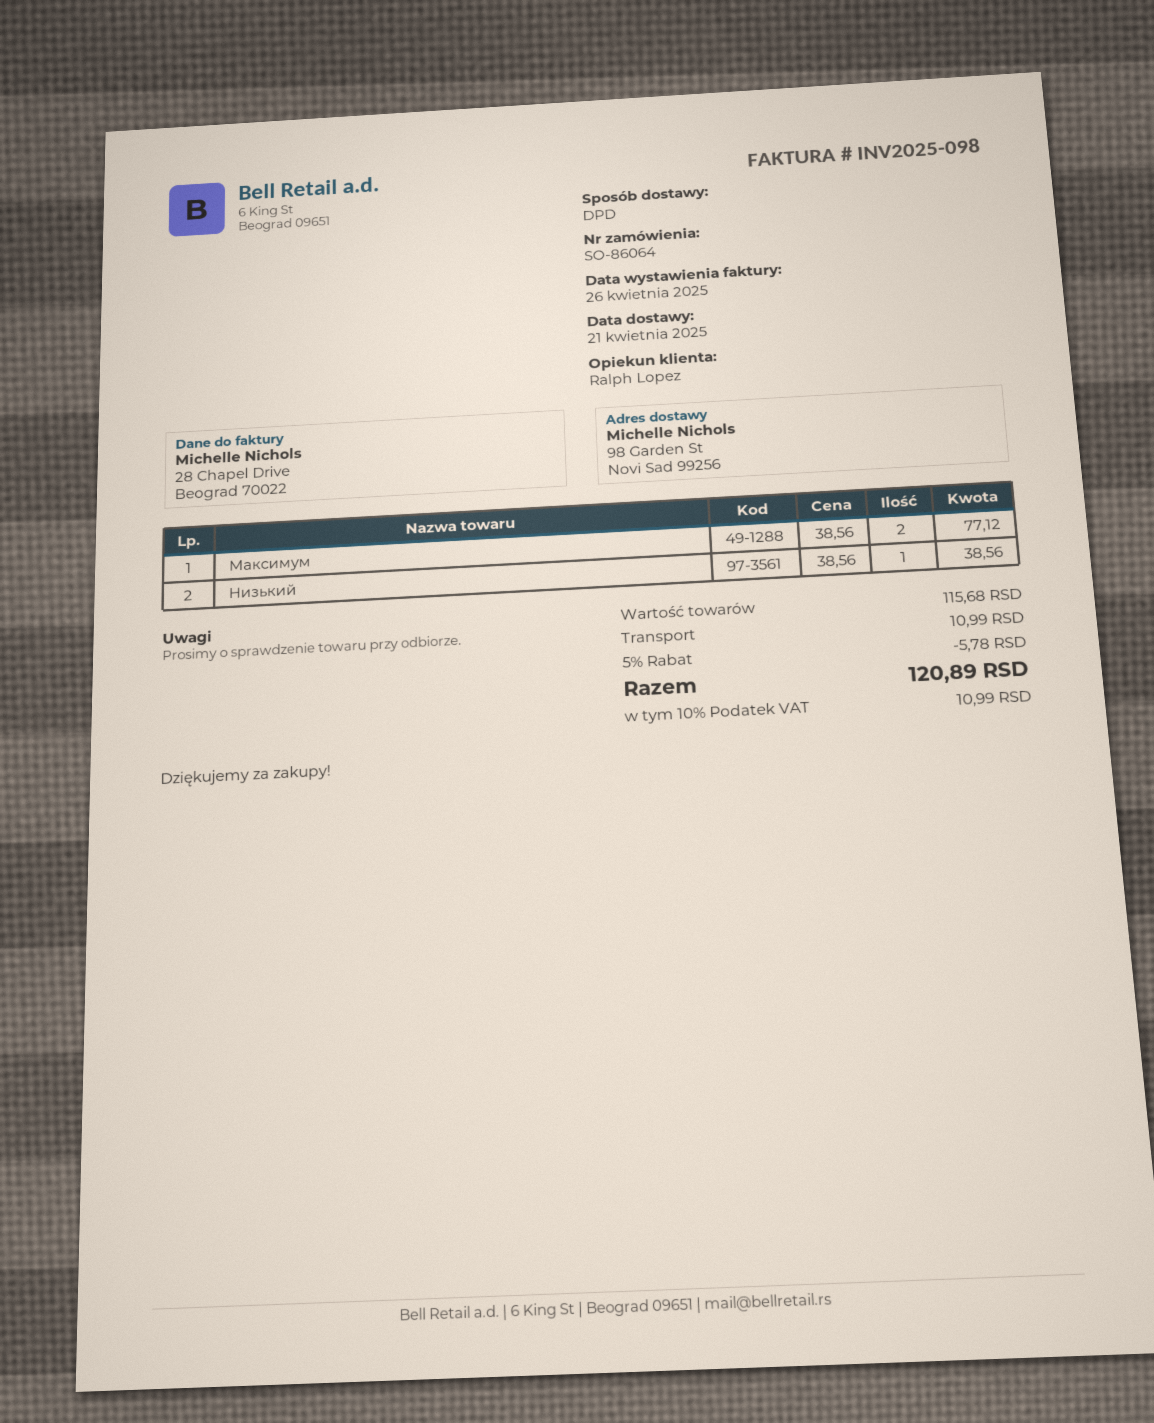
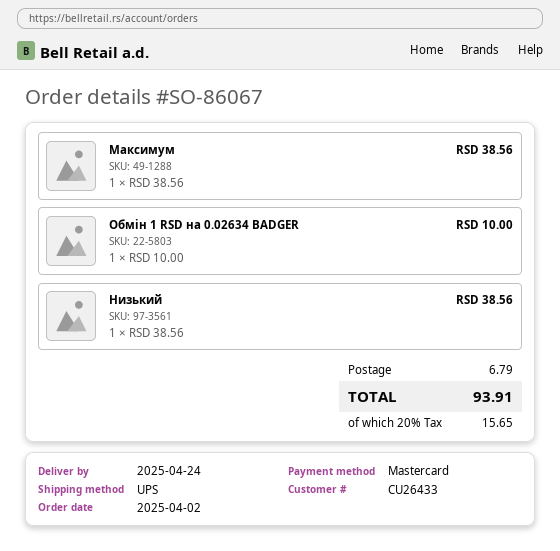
order number: SO-86064 -> SO-86067
delivery date: 2025-04-21 -> 2025-04-24
shipping method: DPD -> UPS
Максимум: 2 x 38.56 = 77.12 -> 1 x 38.56 = 38.56
Обмін 1 RSD на 0.02634 BADGER: none -> 1 x 10.00 = 10.00
discount: 5% = 5.78 -> none
shipping: 10.99 -> 6.79
tax: 10% = 10.99 -> 20% = 15.65
total: 120.89 -> 93.91

